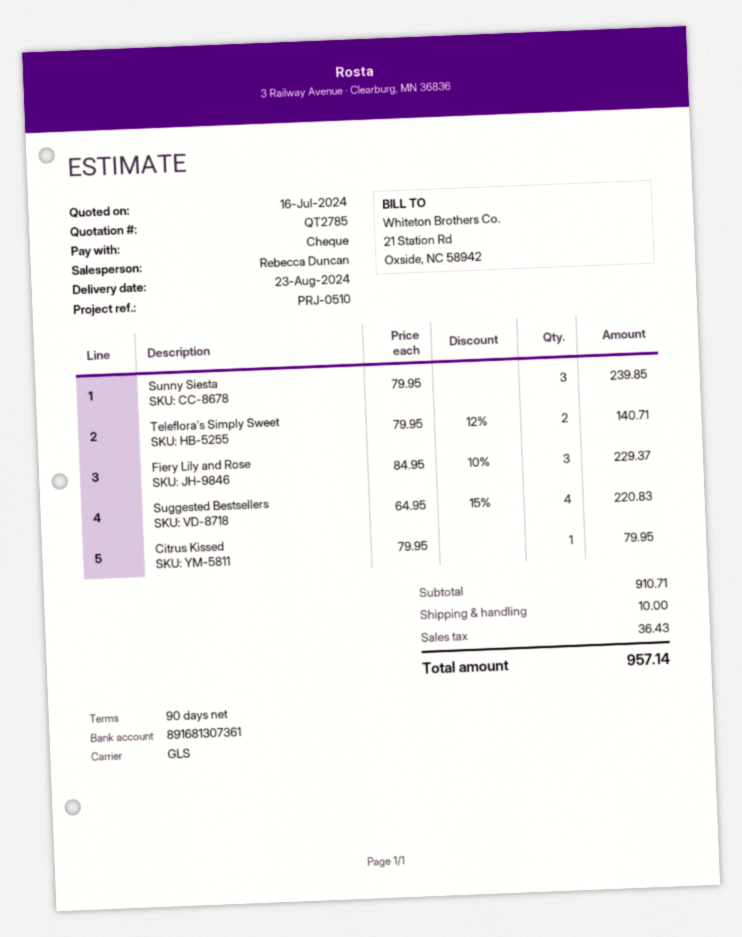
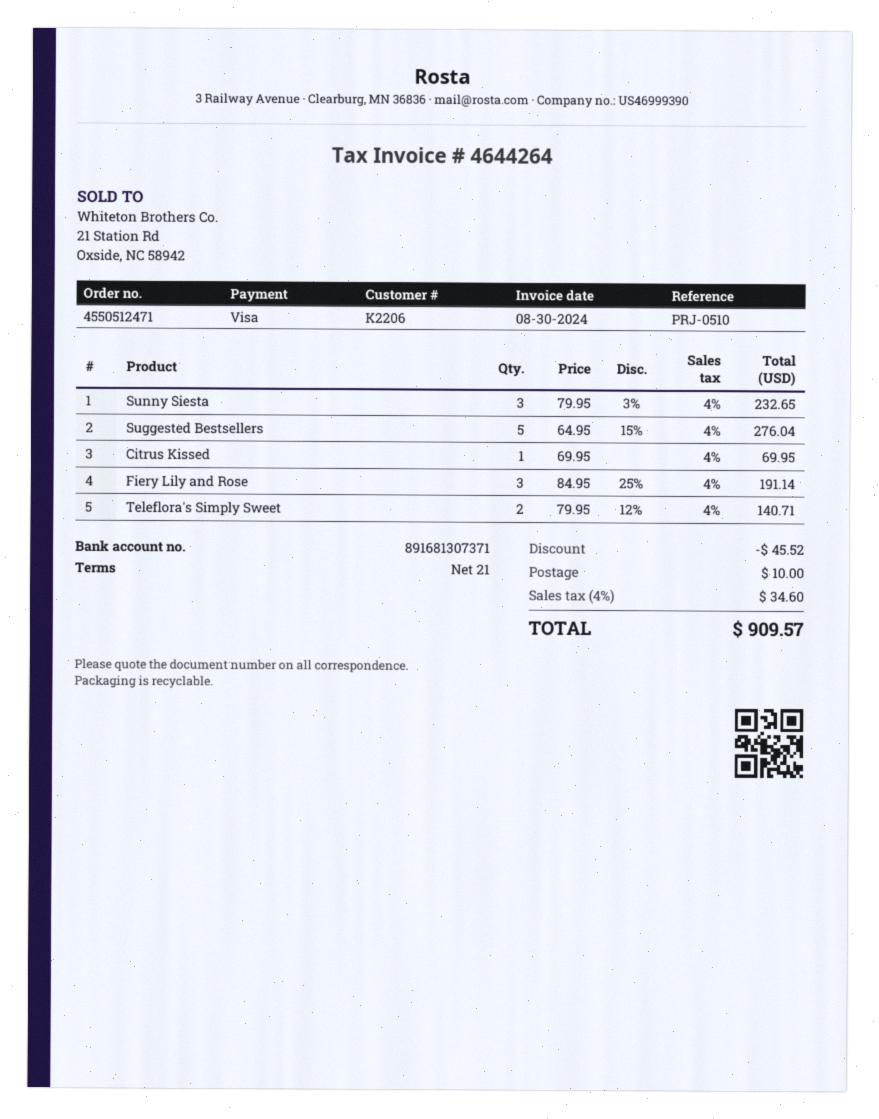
payment terms: 90 days -> 21 days
payment method: cheque -> Visa
bank account: 891681307361 -> 891681307371
Sunny Siesta: 3 x 79.95 = 239.85 -> 3 x 79.95 - 3% = 232.65
Fiery Lily and Rose: 3 x 84.95 - 10% = 229.37 -> 3 x 84.95 - 25% = 191.14
Suggested Bestsellers: 4 x 64.95 - 15% = 220.83 -> 5 x 64.95 - 15% = 276.04
Citrus Kissed: 1 x 79.95 = 79.95 -> 1 x 69.95 = 69.95
discount: none -> 45.52
tax: 36.43 -> 34.60
total: 957.14 -> 909.57

